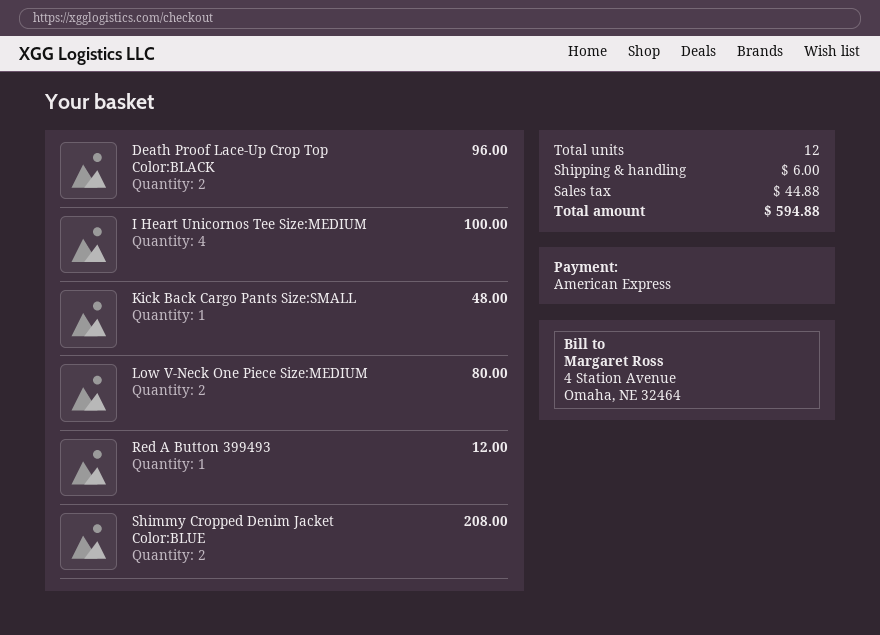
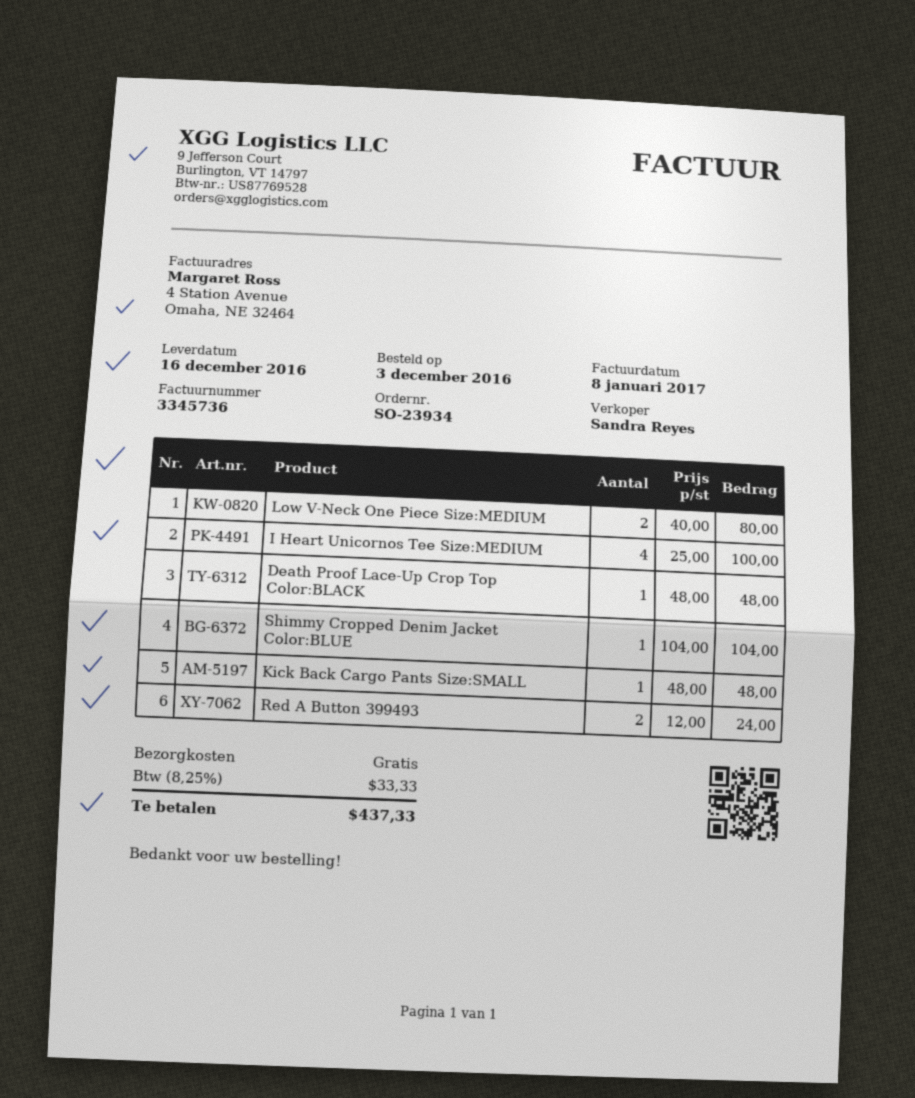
Death Proof Lace-Up Crop Top Color:BLACK: 2 for 96.00 -> 1 for 48.00
Red A Button 399493: 1 for 12.00 -> 2 for 24.00
Shimmy Cropped Denim Jacket Color:BLUE: 2 for 208.00 -> 1 for 104.00
shipping: 6.00 -> 0.00
tax: 44.88 -> 33.33
total: 594.88 -> 437.33

